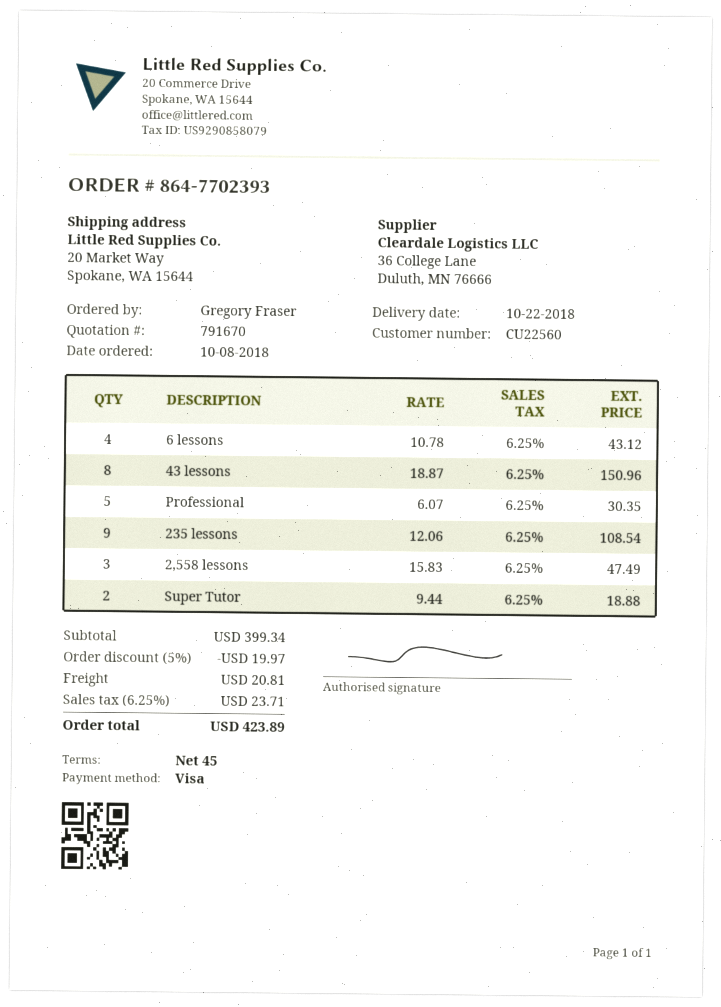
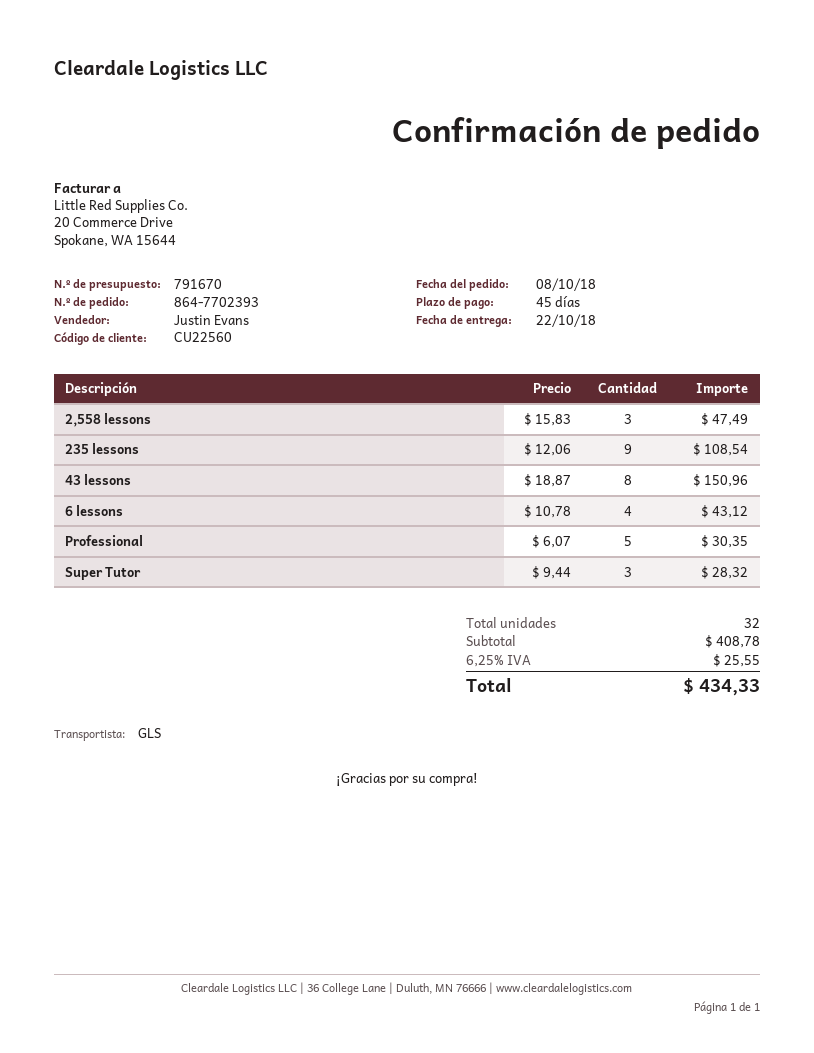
Super Tutor: 2 x 9.44 = 18.88 -> 3 x 9.44 = 28.32
subtotal: 399.34 -> 408.78
discount: 5% = 19.97 -> none
shipping: 20.81 -> none
tax: 6.25% = 23.71 -> 6.25% = 25.55
total: 423.89 -> 434.33

